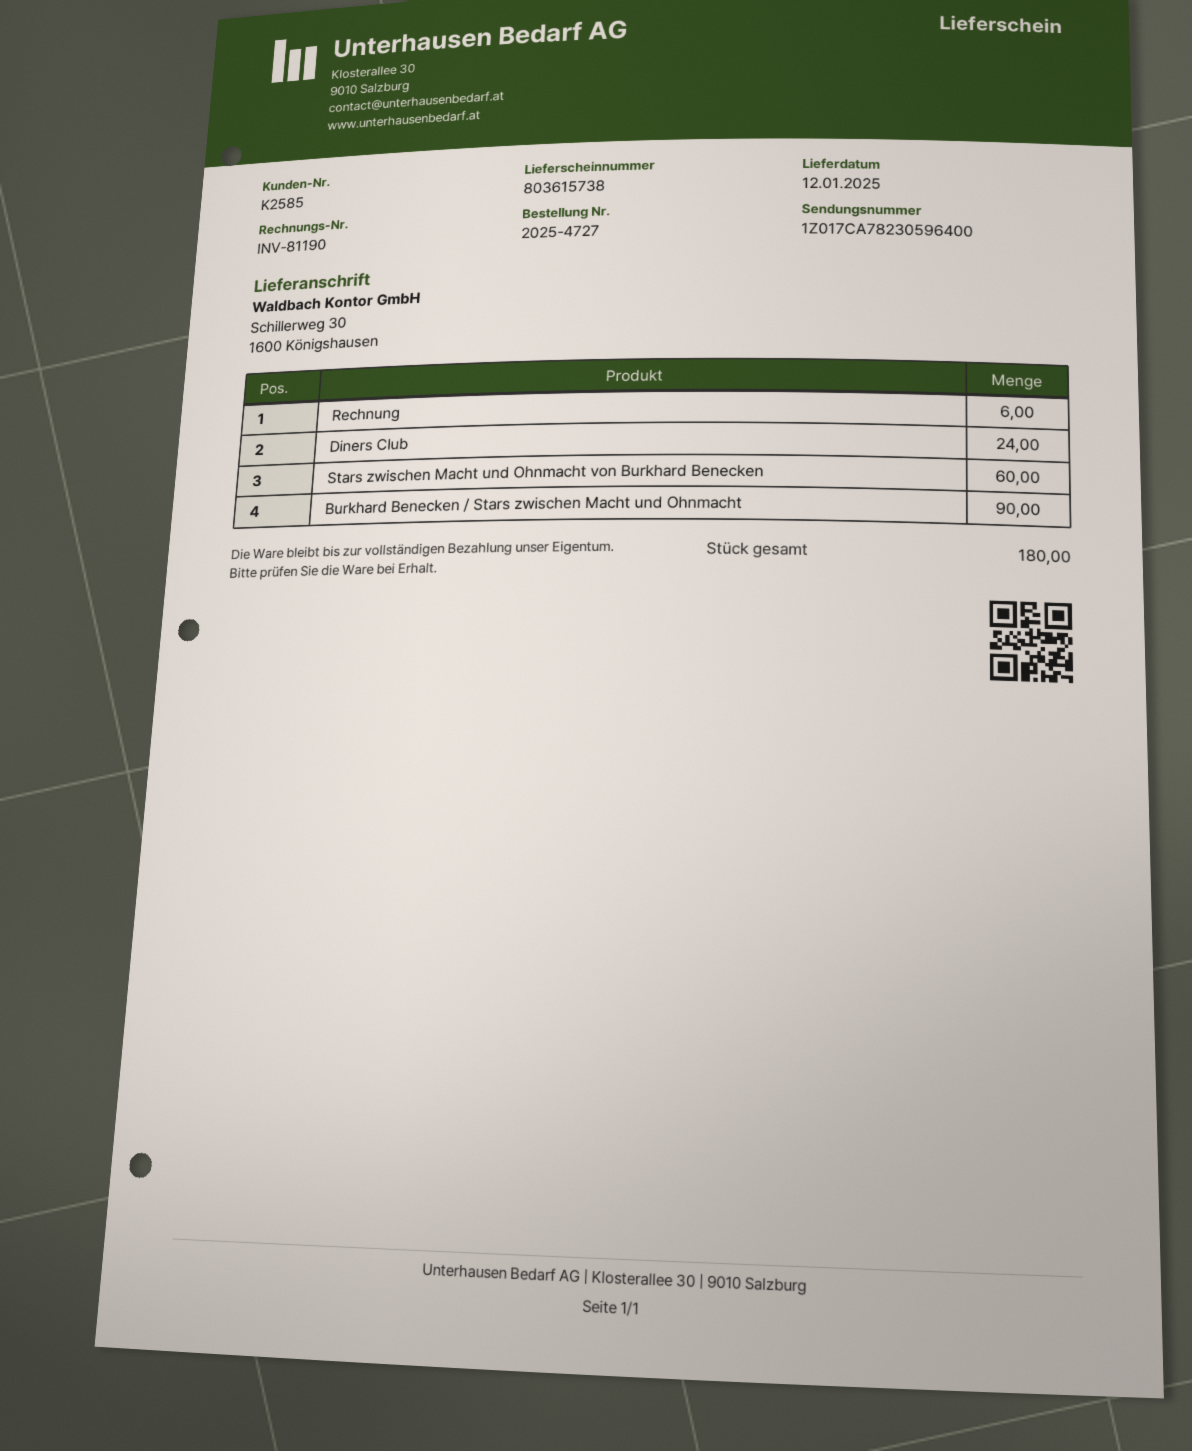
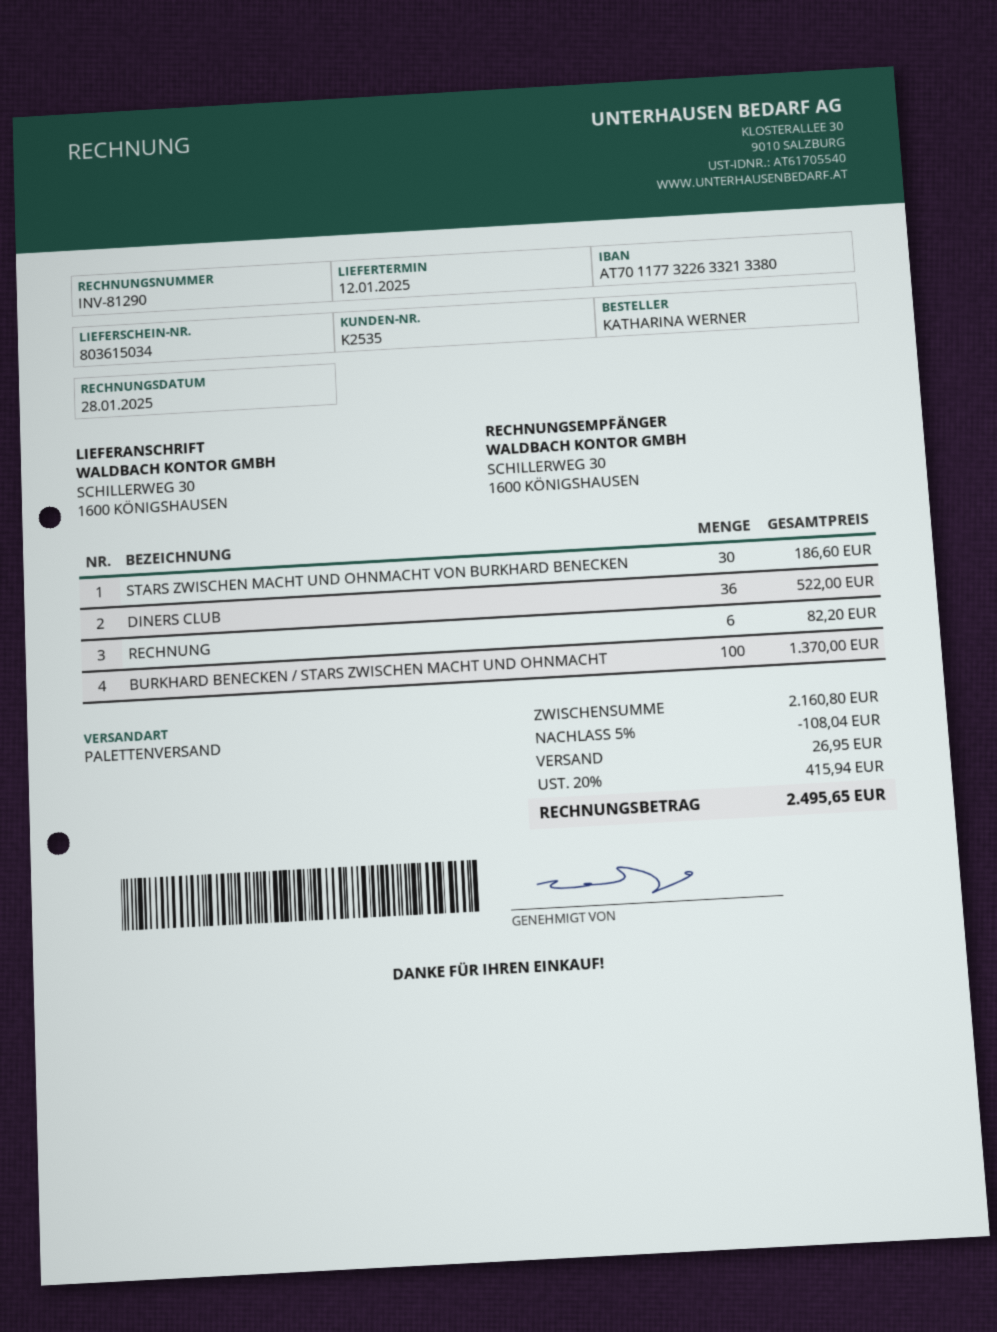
delivery note number: 803615738 -> 803615034
invoice number: INV-81190 -> INV-81290
customer number: K2585 -> K2535
Diners Club: 24 -> 36
Stars zwischen Macht und Ohnmacht von Burkhard Benecken: 60 -> 30
Burkhard Benecken / Stars zwischen Macht und Ohnmacht: 90 -> 100

